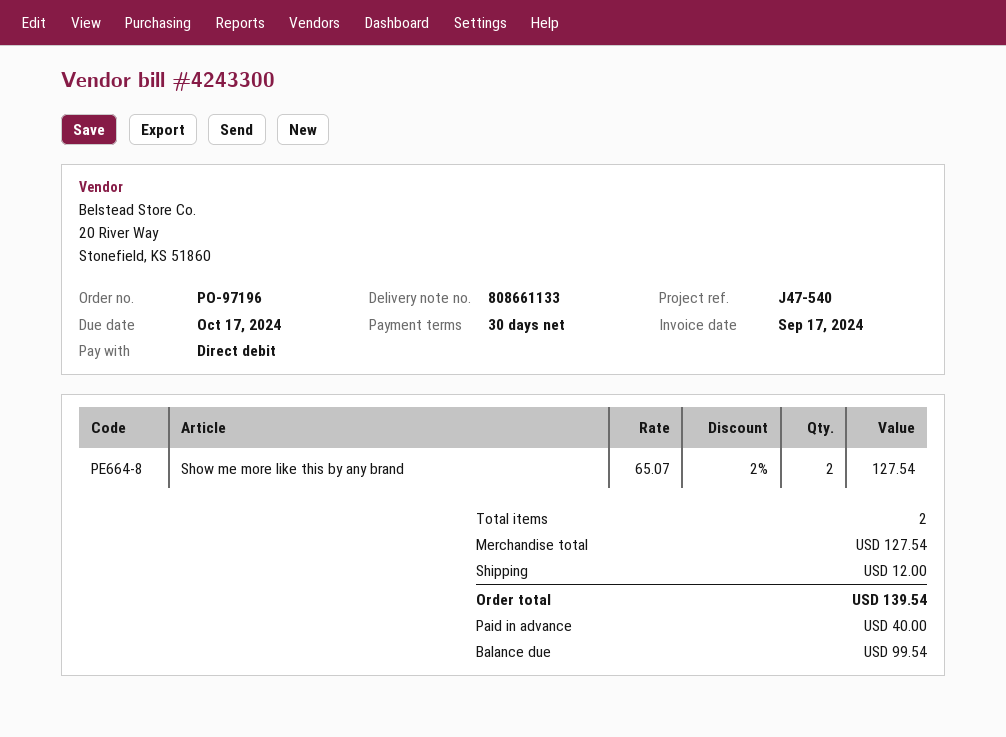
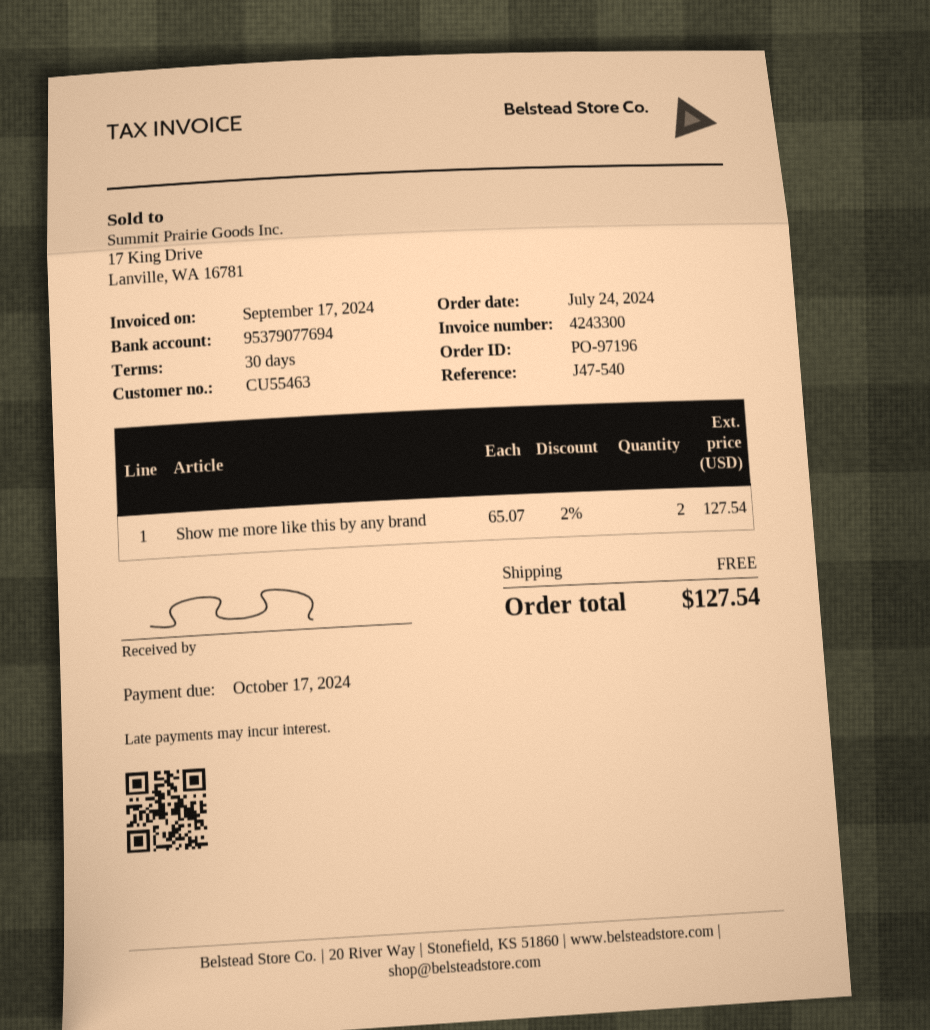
shipping: 12.00 -> 0.00
total: 139.54 -> 127.54

